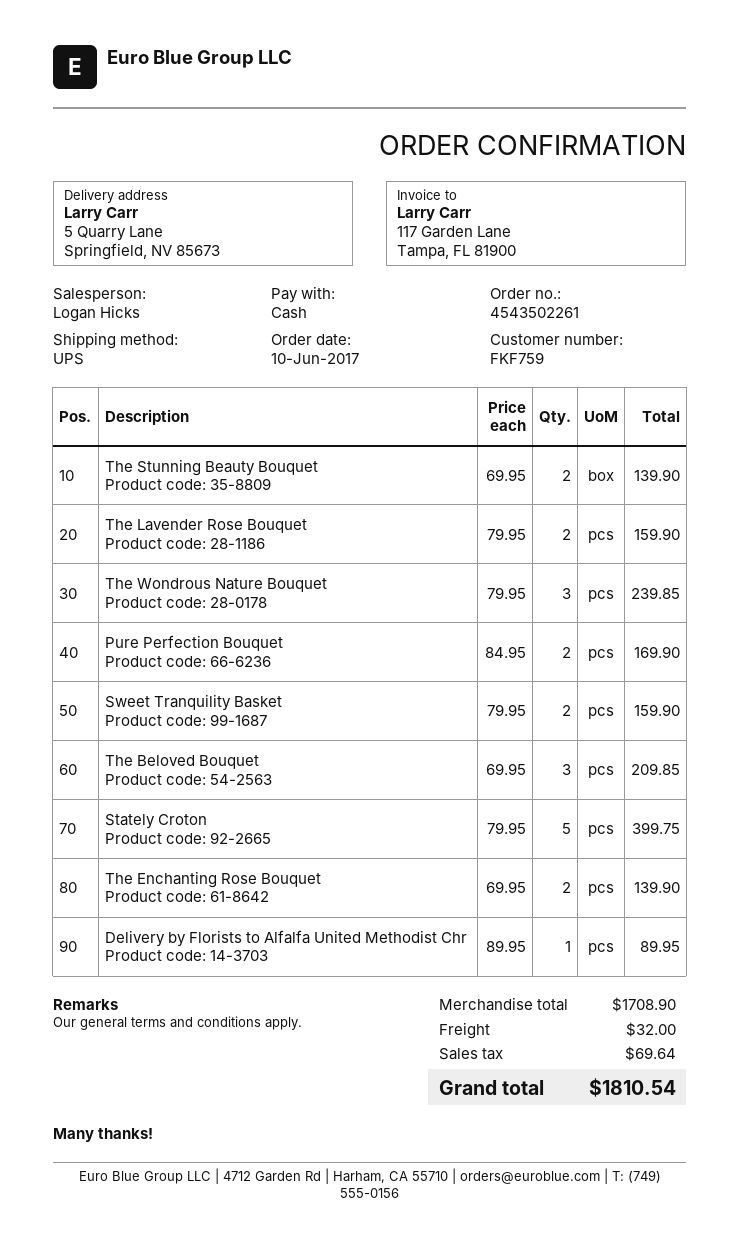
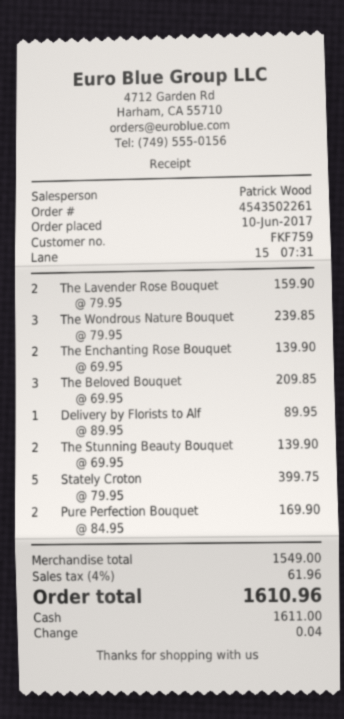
sales rep: Logan Hicks -> Patrick Wood
Sweet Tranquility Basket: 2 x 79.95 = 159.90 -> none
subtotal: 1708.90 -> 1549.00
shipping: 32.00 -> none
tax: 69.64 -> 61.96
total: 1810.54 -> 1610.96

